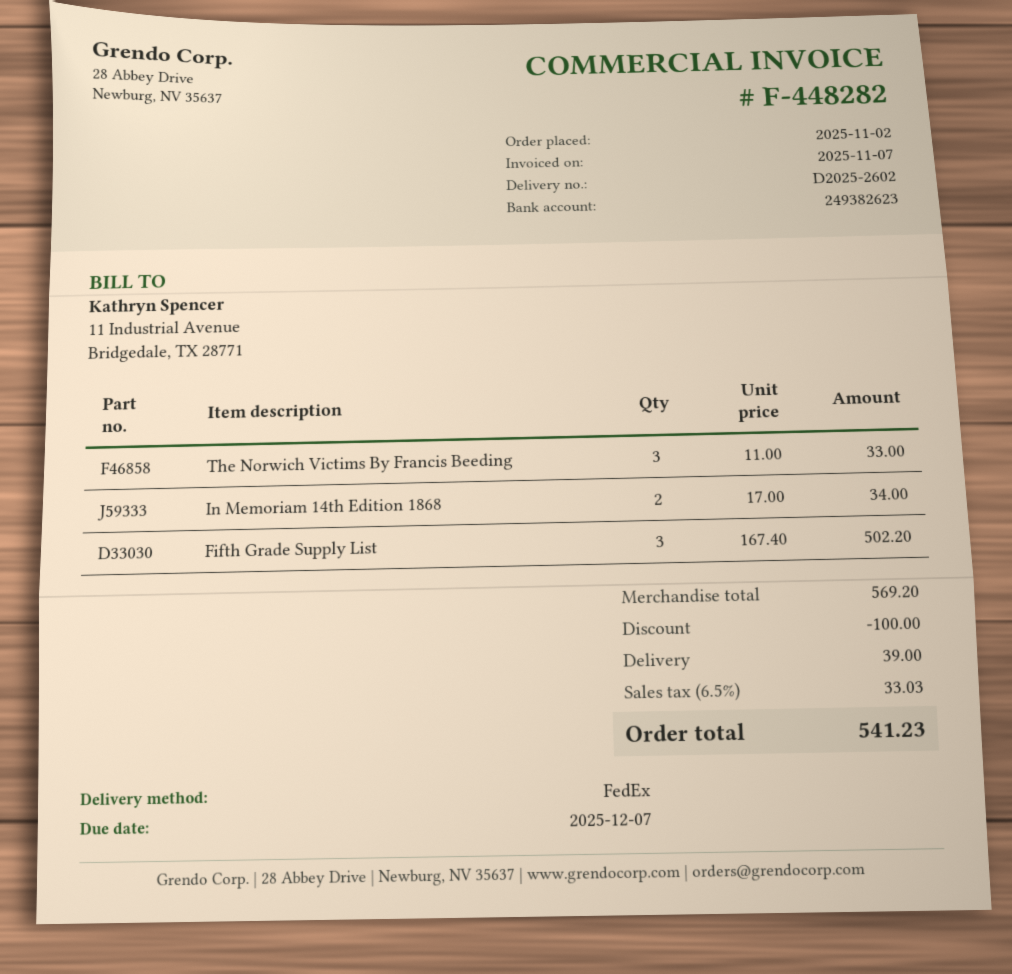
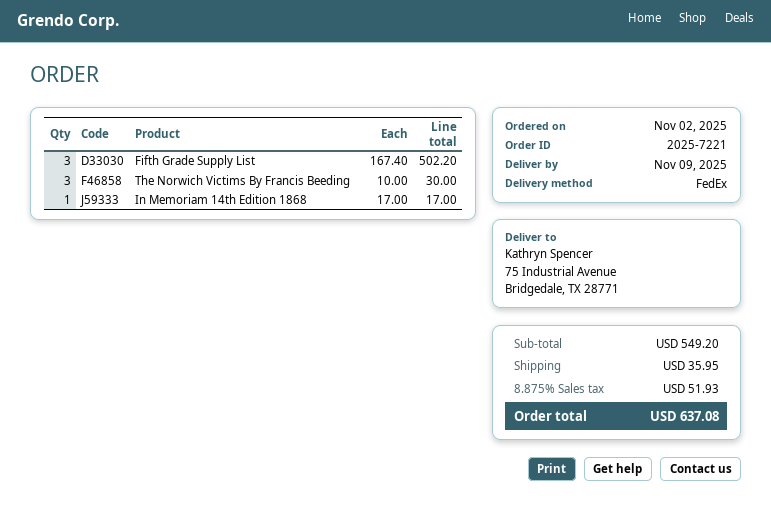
The Norwich Victims By Francis Beeding: 3 x 11.00 = 33.00 -> 3 x 10.00 = 30.00
In Memoriam 14th Edition 1868: 2 x 17.00 = 34.00 -> 1 x 17.00 = 17.00
subtotal: 569.20 -> 549.20
discount: 100.00 -> none
shipping: 39.00 -> 35.95
tax: 6.5% = 33.03 -> 8.875% = 51.93
total: 541.23 -> 637.08

